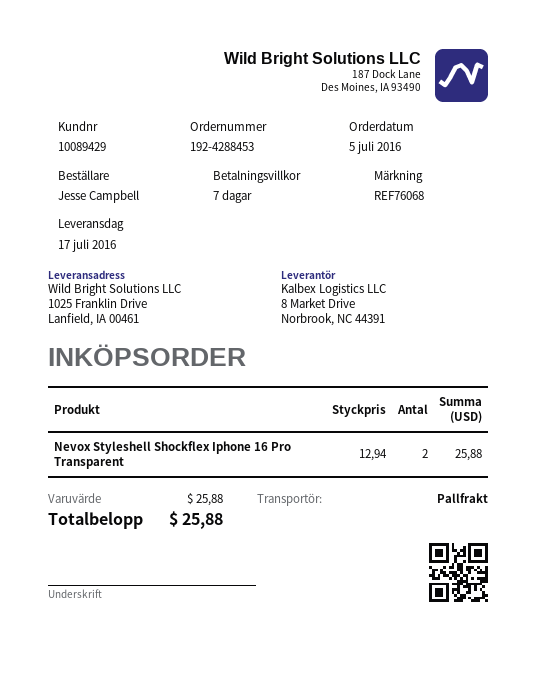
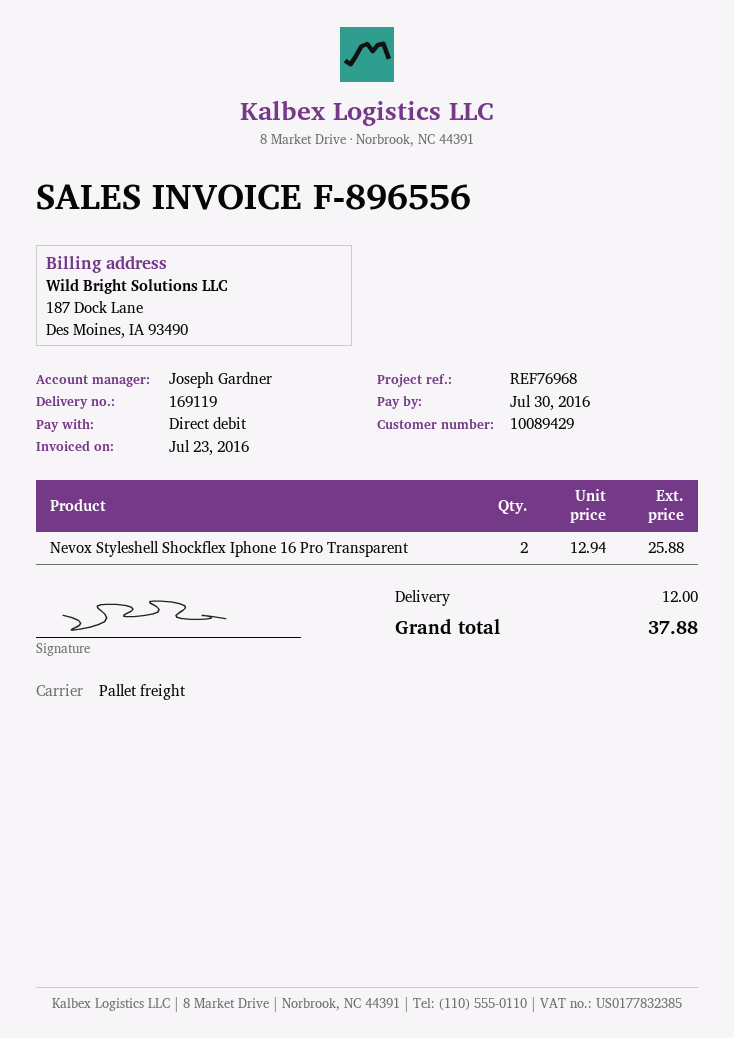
reference: REF76068 -> REF76968
shipping: none -> 12.00
total: 25.88 -> 37.88

